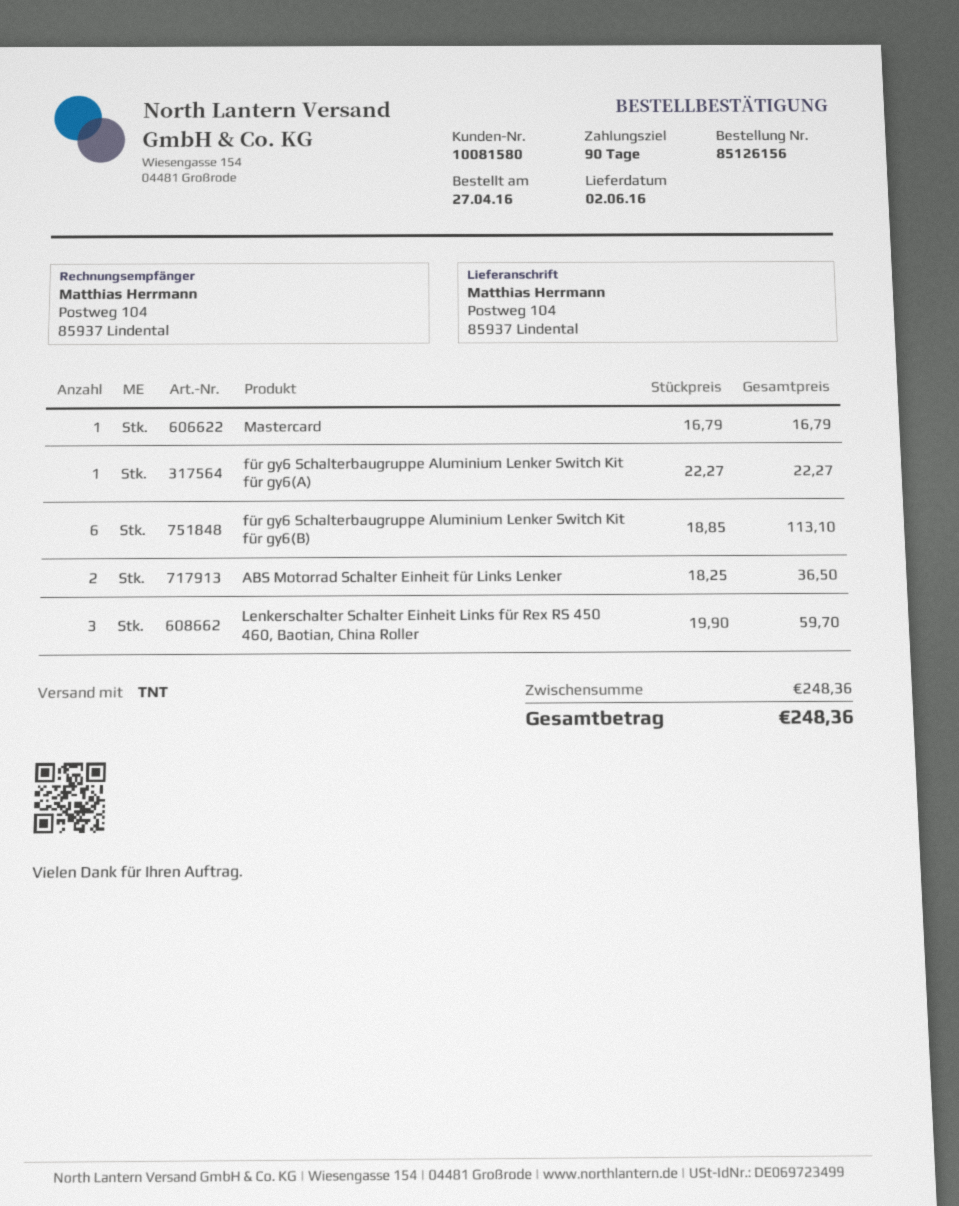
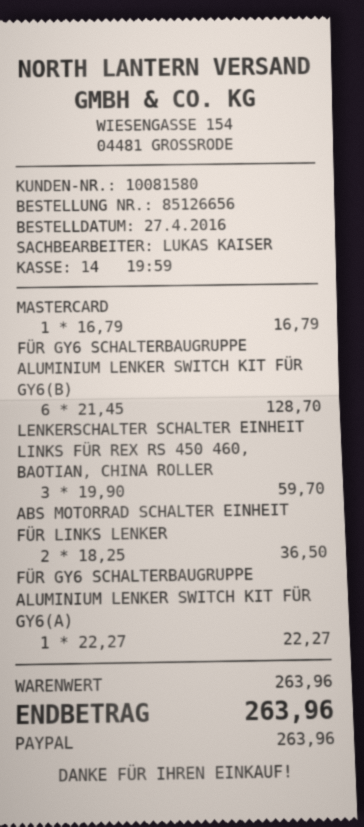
order number: 85126156 -> 85126656
für gy6 Schalterbaugruppe Aluminium Lenker Switch Kit für gy6(B): 6 x 18.85 = 113.10 -> 6 x 21.45 = 128.70
subtotal: 248.36 -> 263.96
total: 248.36 -> 263.96

